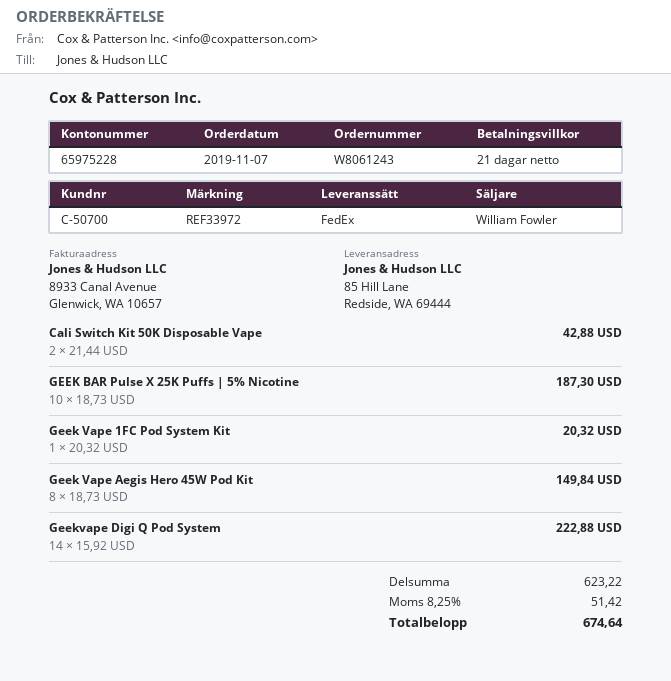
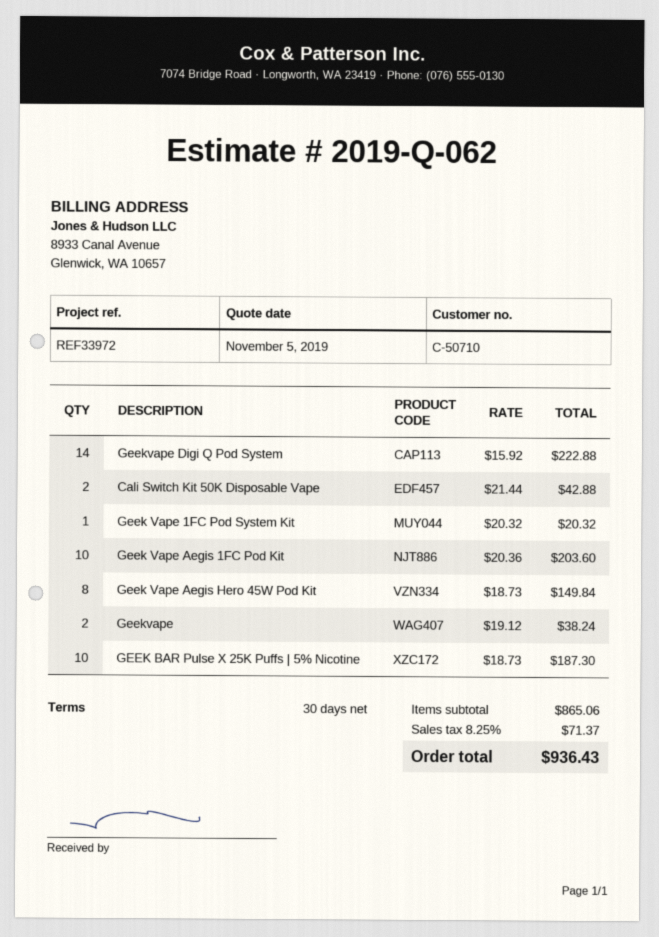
payment terms: 21 days -> 30 days
customer number: C-50700 -> C-50710
Geek Vape Aegis 1FC Pod Kit: none -> 10 x 20.36 = 203.60
Geekvape: none -> 2 x 19.12 = 38.24
subtotal: 623.22 -> 865.06
tax: 8.25% = 51.42 -> 8.25% = 71.37
total: 674.64 -> 936.43

